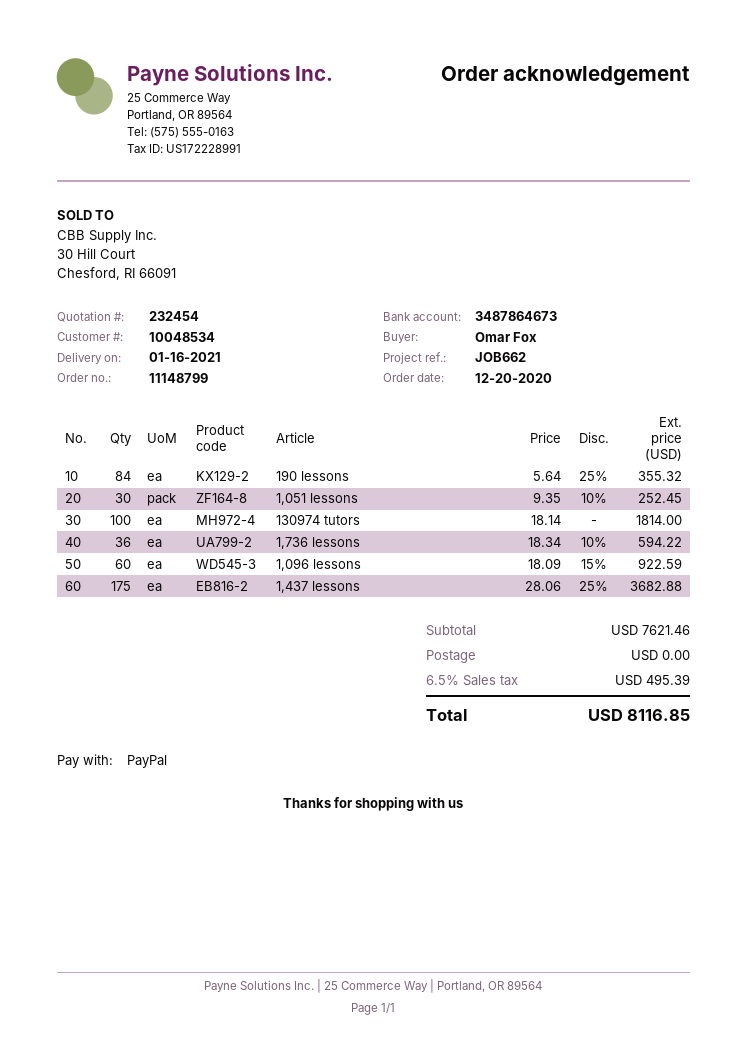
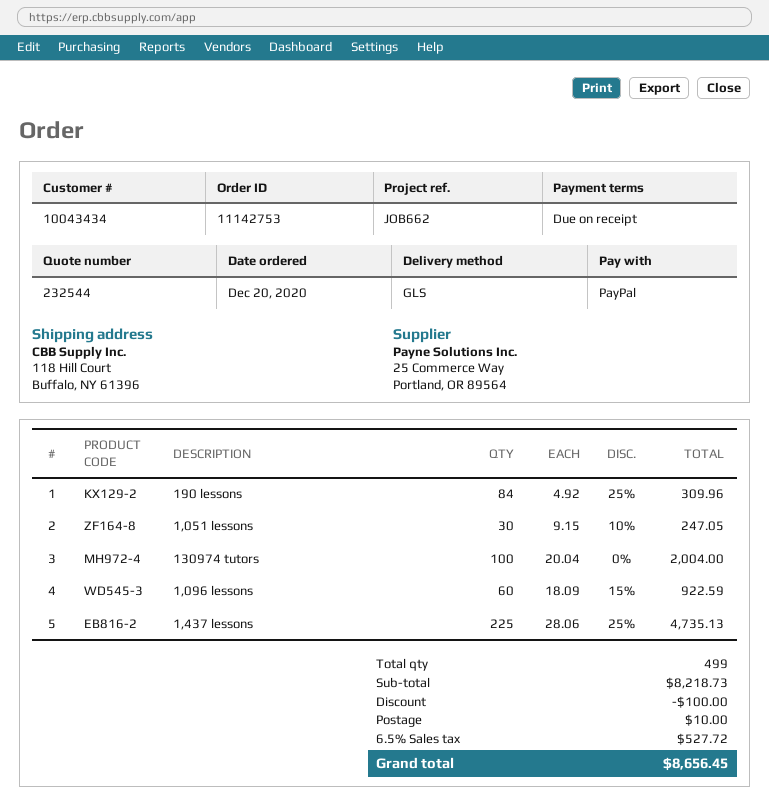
quote number: 232454 -> 232544
order number: 11148799 -> 11142753
customer number: 10048534 -> 10043434
190 lessons: 84 x 5.64 - 25% = 355.32 -> 84 x 4.92 - 25% = 309.96
1,051 lessons: 30 x 9.35 - 10% = 252.45 -> 30 x 9.15 - 10% = 247.05
130974 tutors: 100 x 18.14 = 1814.00 -> 100 x 20.04 = 2004.00
1,736 lessons: 36 x 18.34 - 10% = 594.22 -> none
1,437 lessons: 175 x 28.06 - 25% = 3682.88 -> 225 x 28.06 - 25% = 4735.13
subtotal: 7621.46 -> 8218.73
discount: none -> 100.00
shipping: 0.00 -> 10.00
tax: 6.5% = 495.39 -> 6.5% = 527.72
total: 8116.85 -> 8656.45

